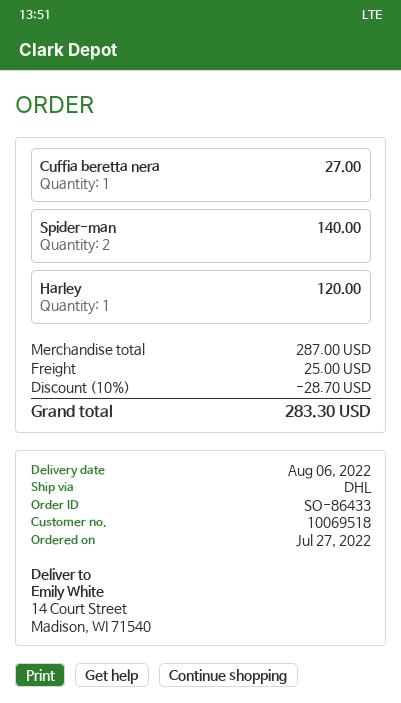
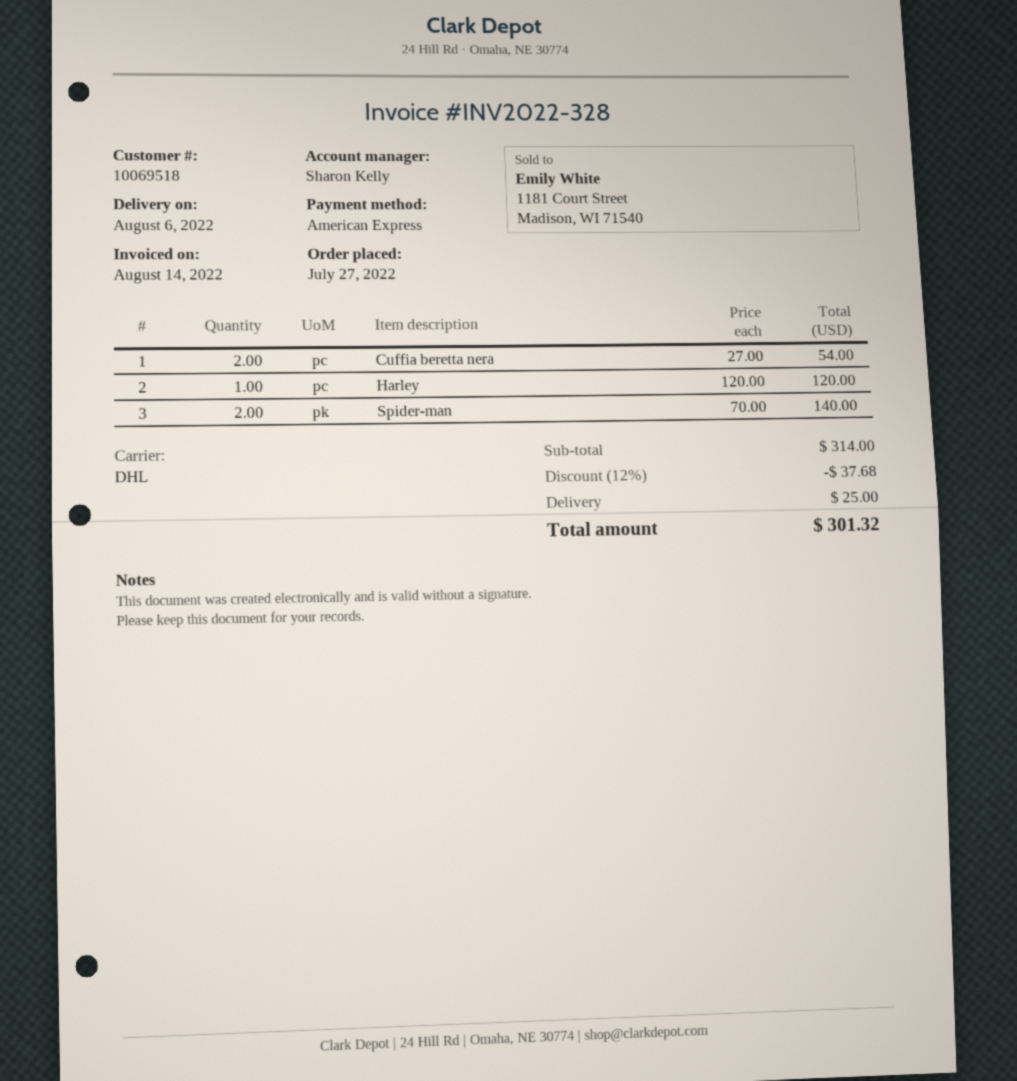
Cuffia beretta nera: 1 for 27.00 -> 2 for 54.00
subtotal: 287.00 -> 314.00
discount: 10% = 28.70 -> 12% = 37.68
total: 283.30 -> 301.32

